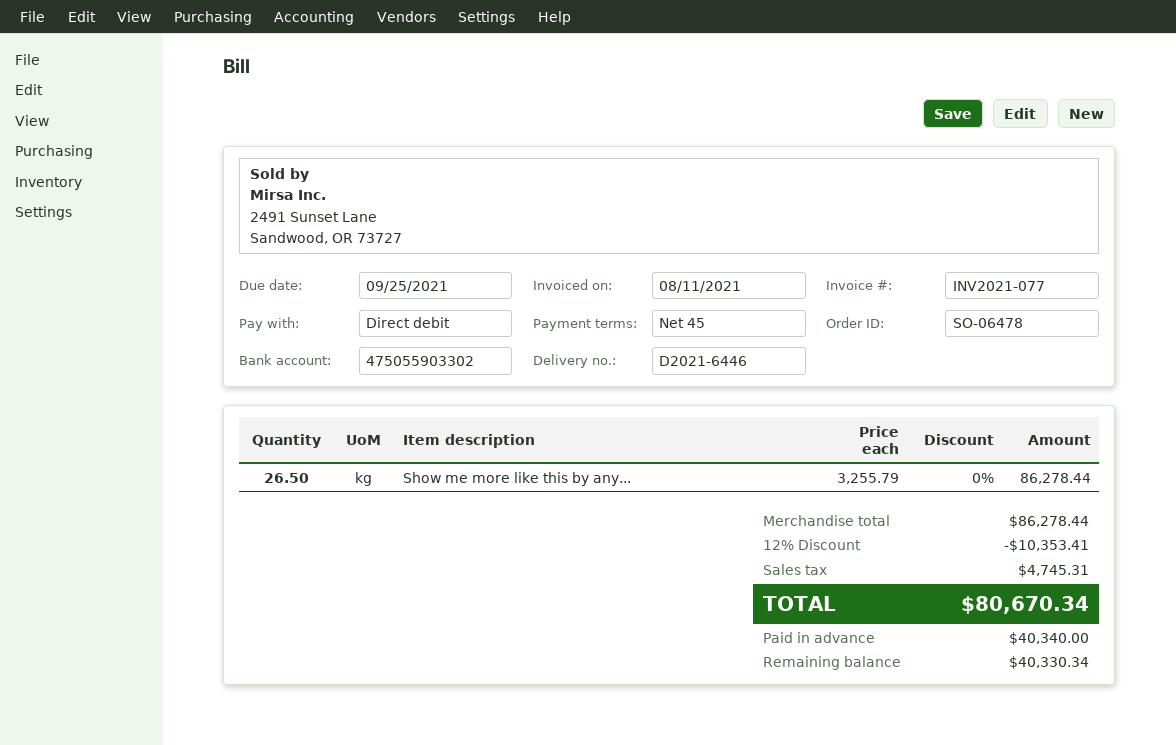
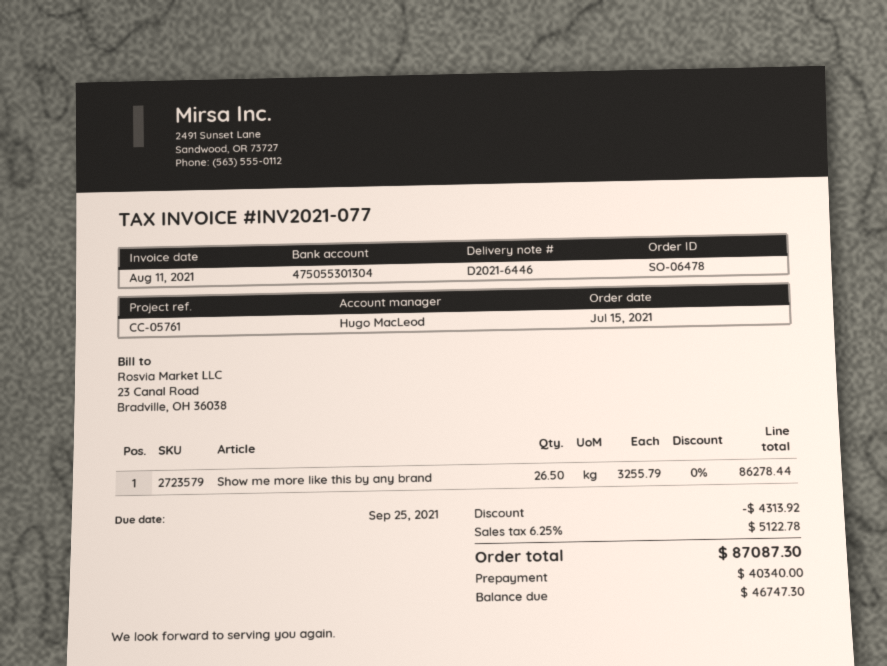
bank account: 475055903302 -> 475055301304
discount: 10353.41 -> 4313.92
tax: 4745.31 -> 5122.78
total: 80670.34 -> 87087.30
balance: 40330.34 -> 46747.30

